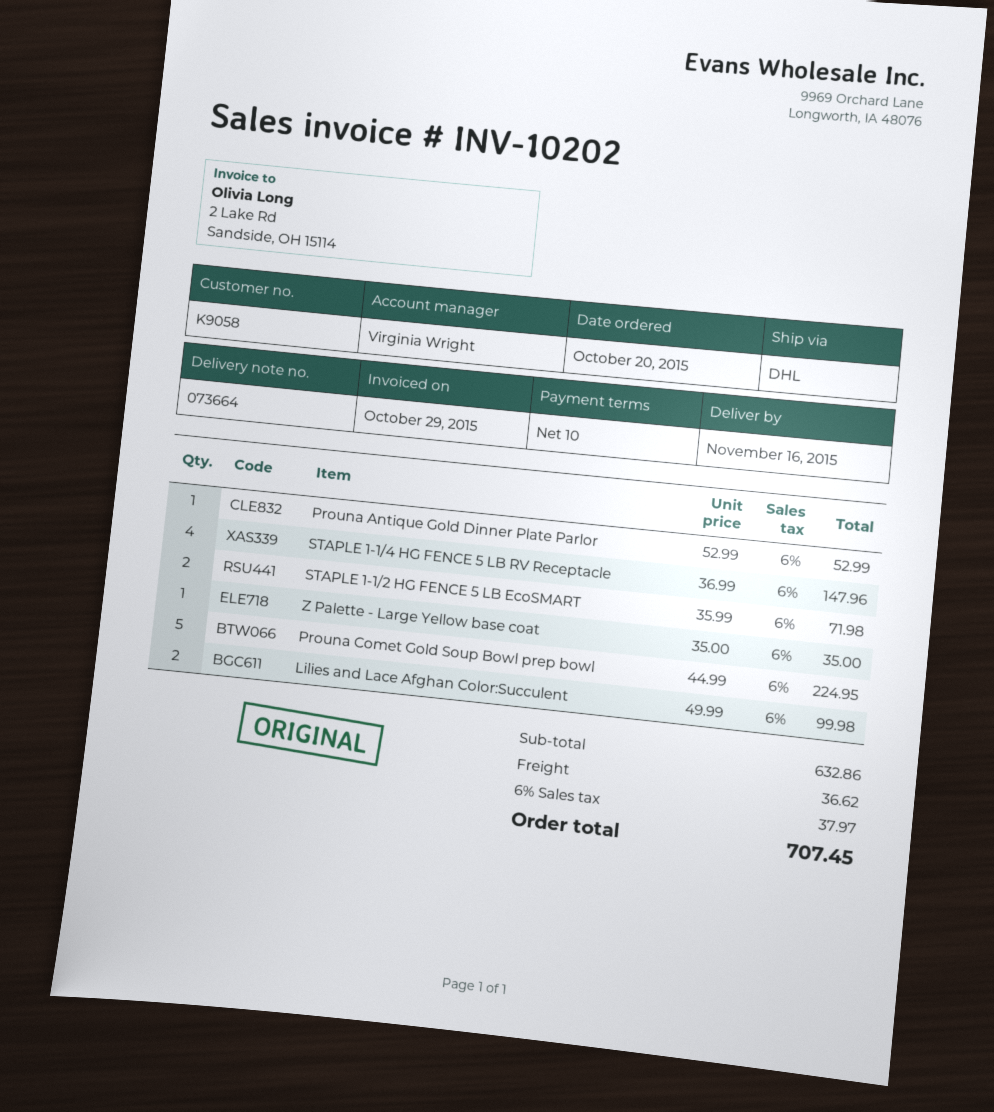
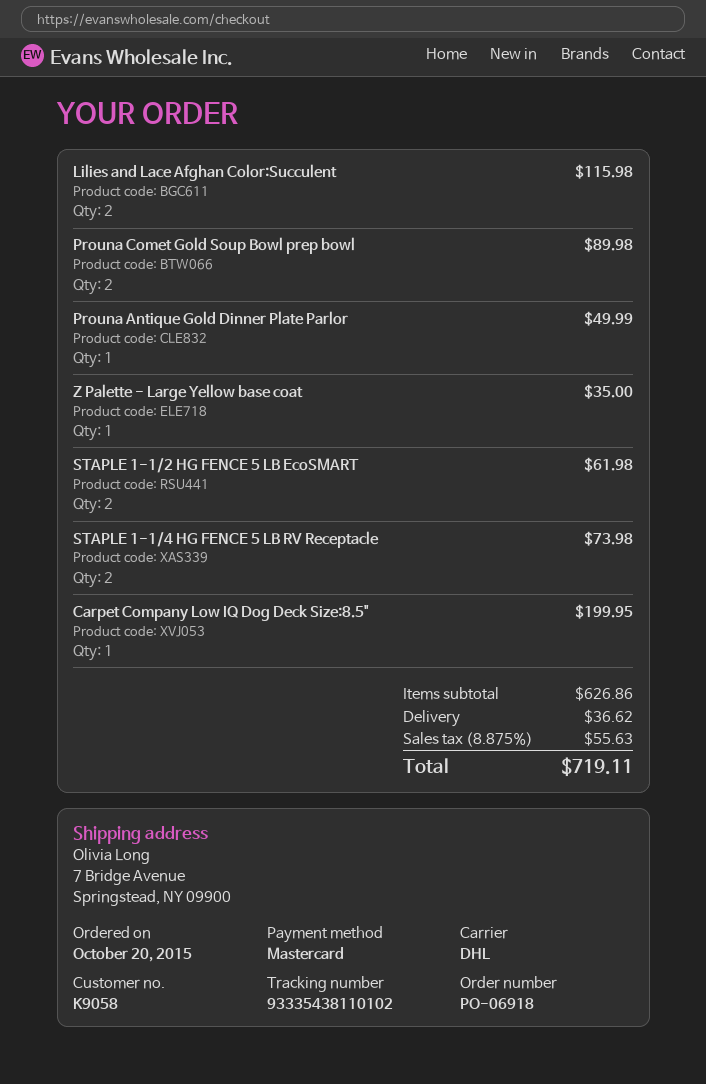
Prouna Antique Gold Dinner Plate Parlor: 1 for 52.99 -> 1 for 49.99
STAPLE 1-1/4 HG FENCE 5 LB RV Receptacle: 4 for 147.96 -> 2 for 73.98
STAPLE 1-1/2 HG FENCE 5 LB EcoSMART: 2 for 71.98 -> 2 for 61.98
Prouna Comet Gold Soup Bowl prep bowl: 5 for 224.95 -> 2 for 89.98
Lilies and Lace Afghan Color:Succulent: 2 for 99.98 -> 2 for 115.98
Carpet Company Low IQ Dog Deck Size:8.5": none -> 1 for 199.95
subtotal: 632.86 -> 626.86
tax: 6% = 37.97 -> 8.875% = 55.63
total: 707.45 -> 719.11

